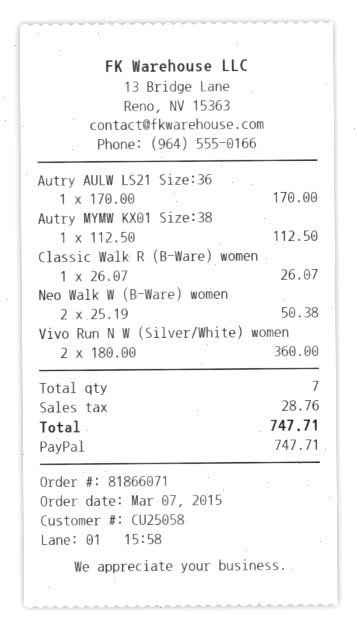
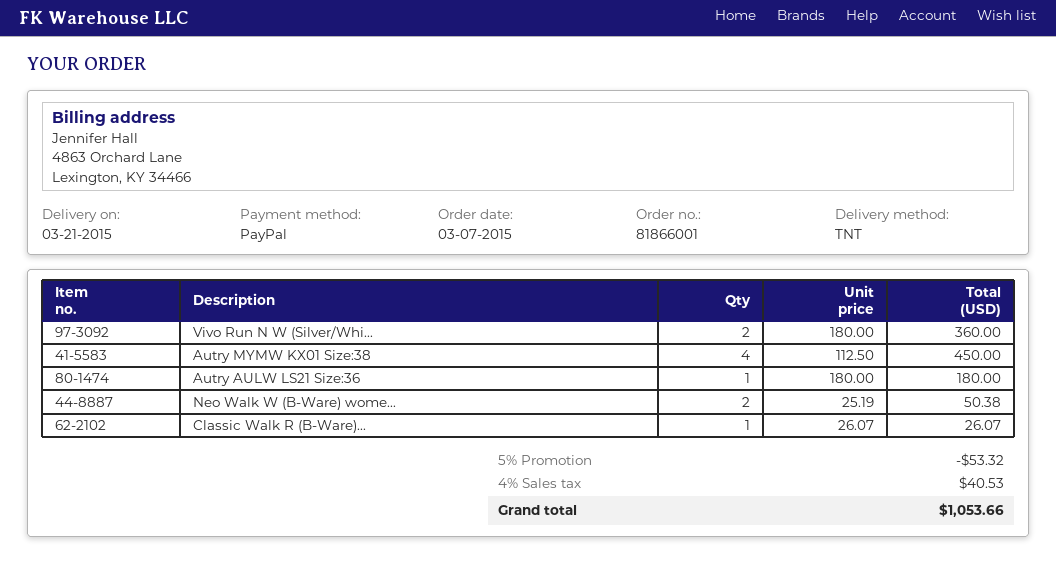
order number: 81866071 -> 81866001
Autry AULW LS21 Size:36: 1 x 170.00 = 170.00 -> 1 x 180.00 = 180.00
Autry MYMW KX01 Size:38: 1 x 112.50 = 112.50 -> 4 x 112.50 = 450.00
discount: none -> 5% = 53.32
tax: 28.76 -> 40.53
total: 747.71 -> 1053.66

